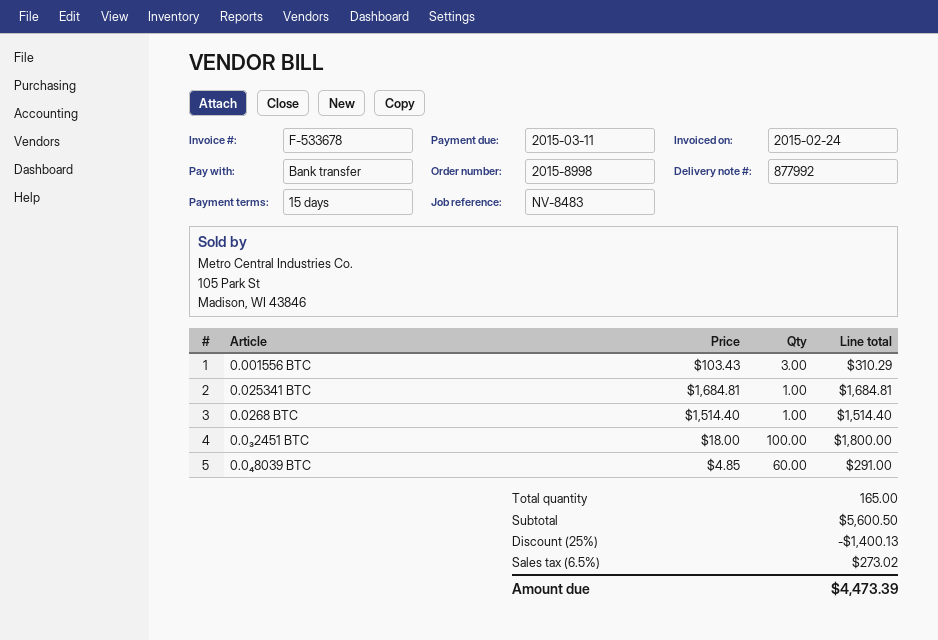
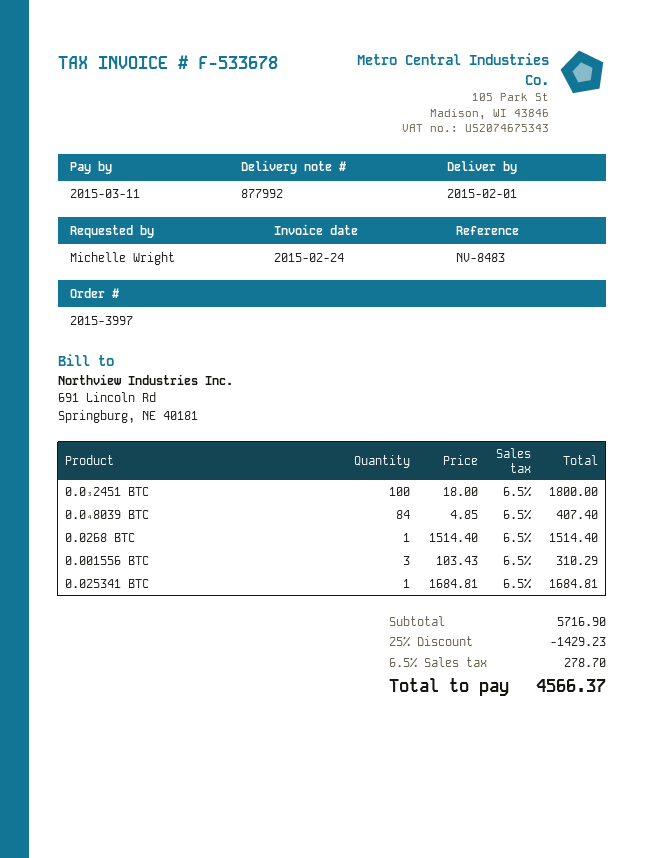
order number: 2015-8998 -> 2015-3997
0.0₄8039 BTC: 60 x 4.85 = 291.00 -> 84 x 4.85 = 407.40
subtotal: 5600.50 -> 5716.90
discount: 25% = 1400.13 -> 25% = 1429.23
tax: 6.5% = 273.02 -> 6.5% = 278.70
total: 4473.39 -> 4566.37

